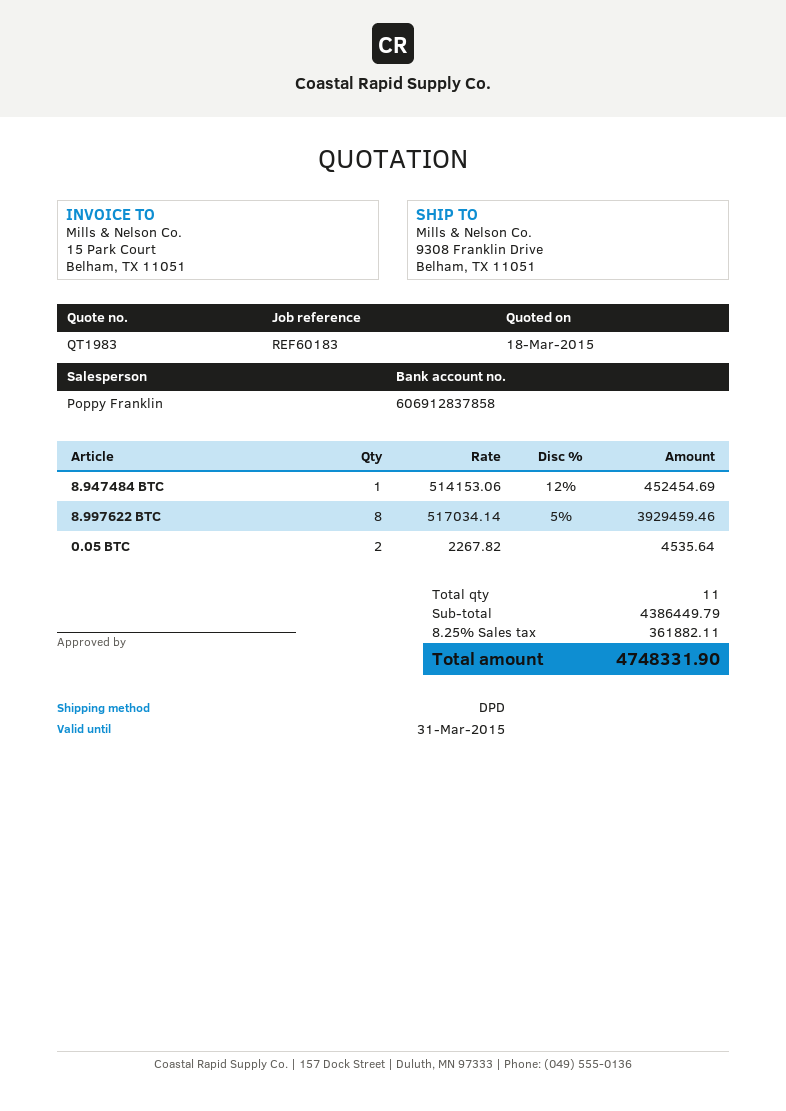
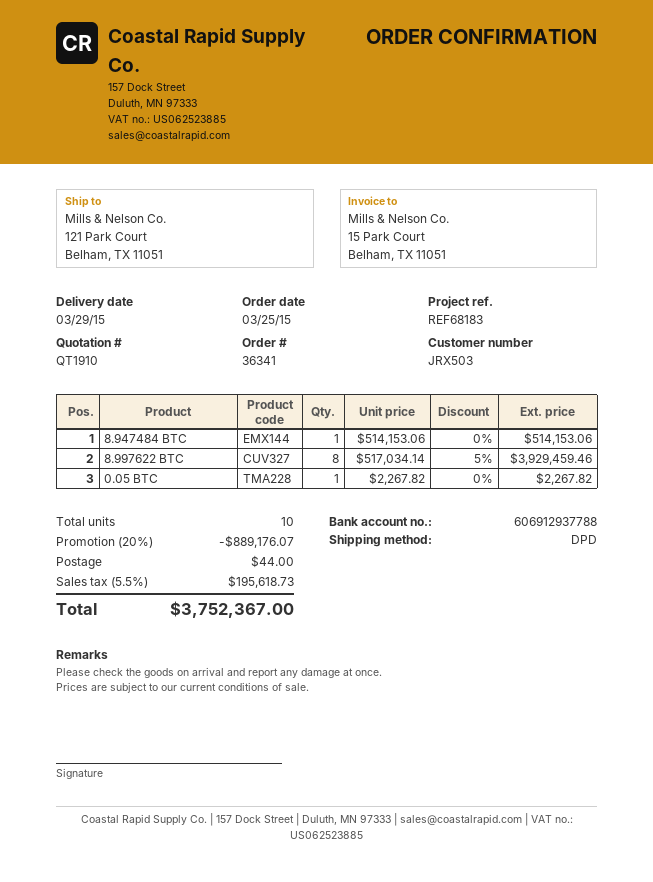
quote number: QT1983 -> QT1910
reference: REF60183 -> REF68183
bank account: 606912837858 -> 606912937788
ship to: 9308 Franklin Drive, Belham, TX 11051 -> 121 Park Court, Belham, TX 11051
8.947484 BTC: 1 x 514153.06 - 12% = 452454.69 -> 1 x 514153.06 = 514153.06
0.05 BTC: 2 x 2267.82 = 4535.64 -> 1 x 2267.82 = 2267.82
total quantity: 11 -> 10
discount: none -> 20% = 889176.07
shipping: none -> 44.00
tax: 8.25% = 361882.11 -> 5.5% = 195618.73
total: 4748331.90 -> 3752367.00

